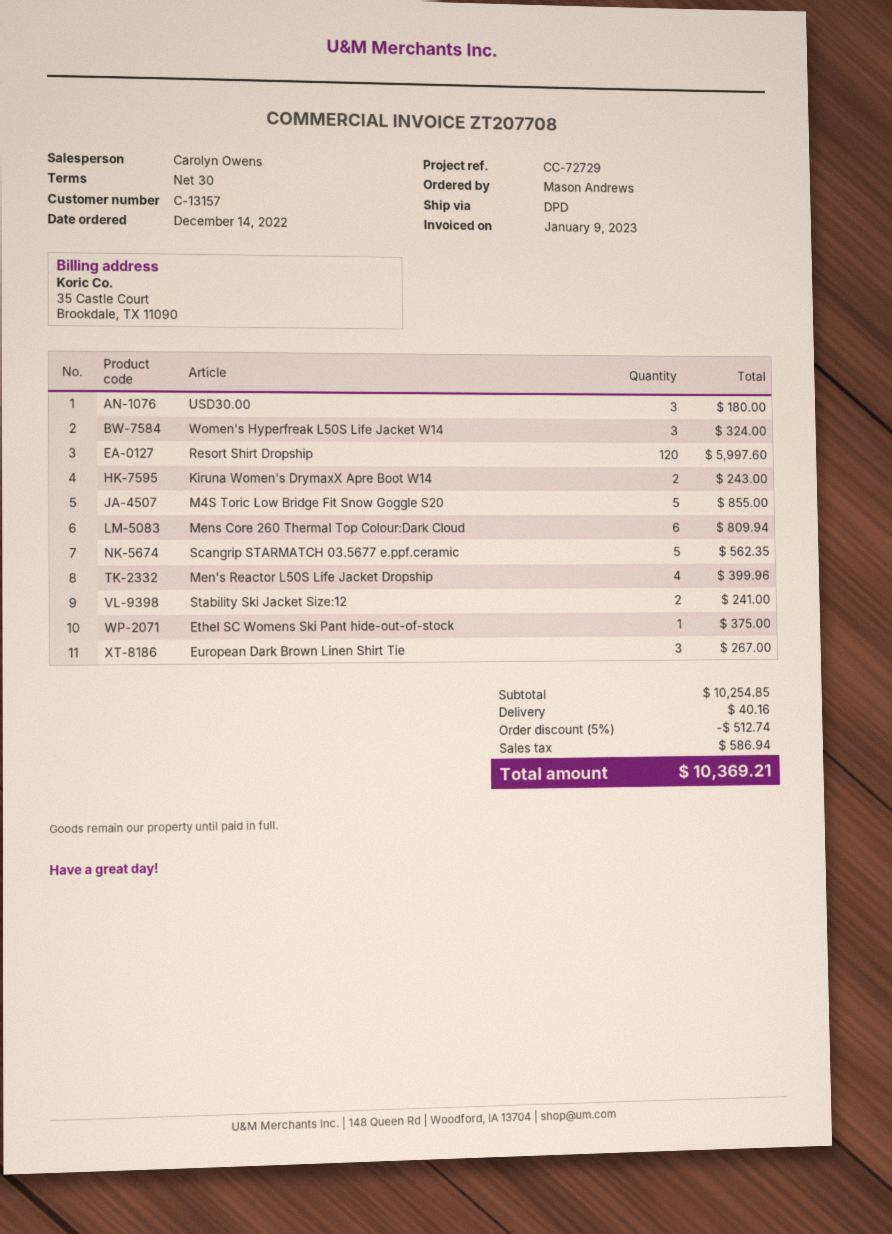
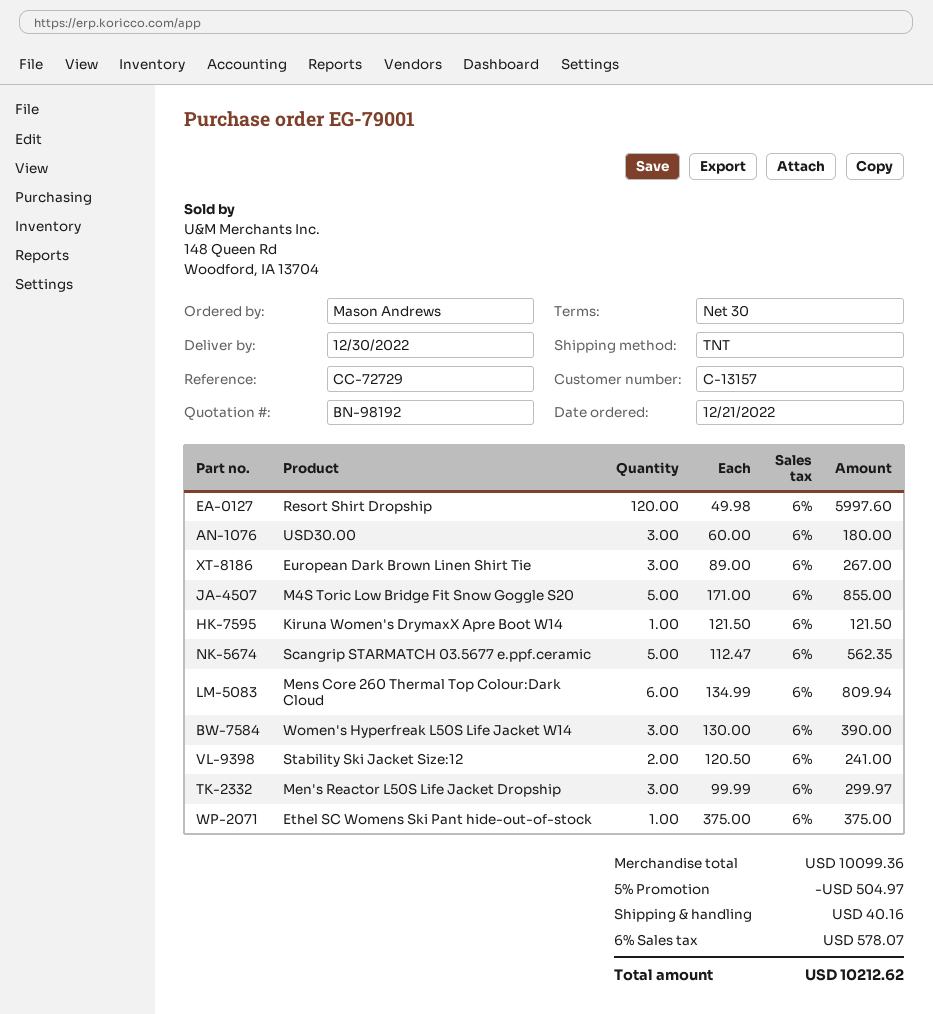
order date: 2022-12-14 -> 2022-12-21
shipping method: DPD -> TNT
Women's Hyperfreak L50S Life Jacket W14: 3 for 324.00 -> 3 for 390.00
Kiruna Women's DrymaxX Apre Boot W14: 2 for 243.00 -> 1 for 121.50
Men's Reactor L50S Life Jacket Dropship: 4 for 399.96 -> 3 for 299.97
subtotal: 10254.85 -> 10099.36
discount: 5% = 512.74 -> 5% = 504.97
tax: 586.94 -> 578.07
total: 10369.21 -> 10212.62

